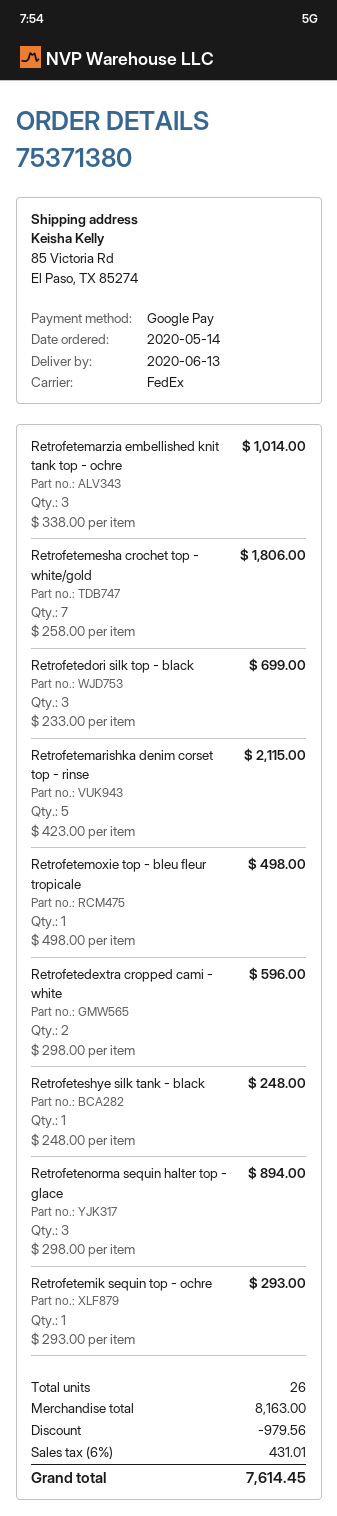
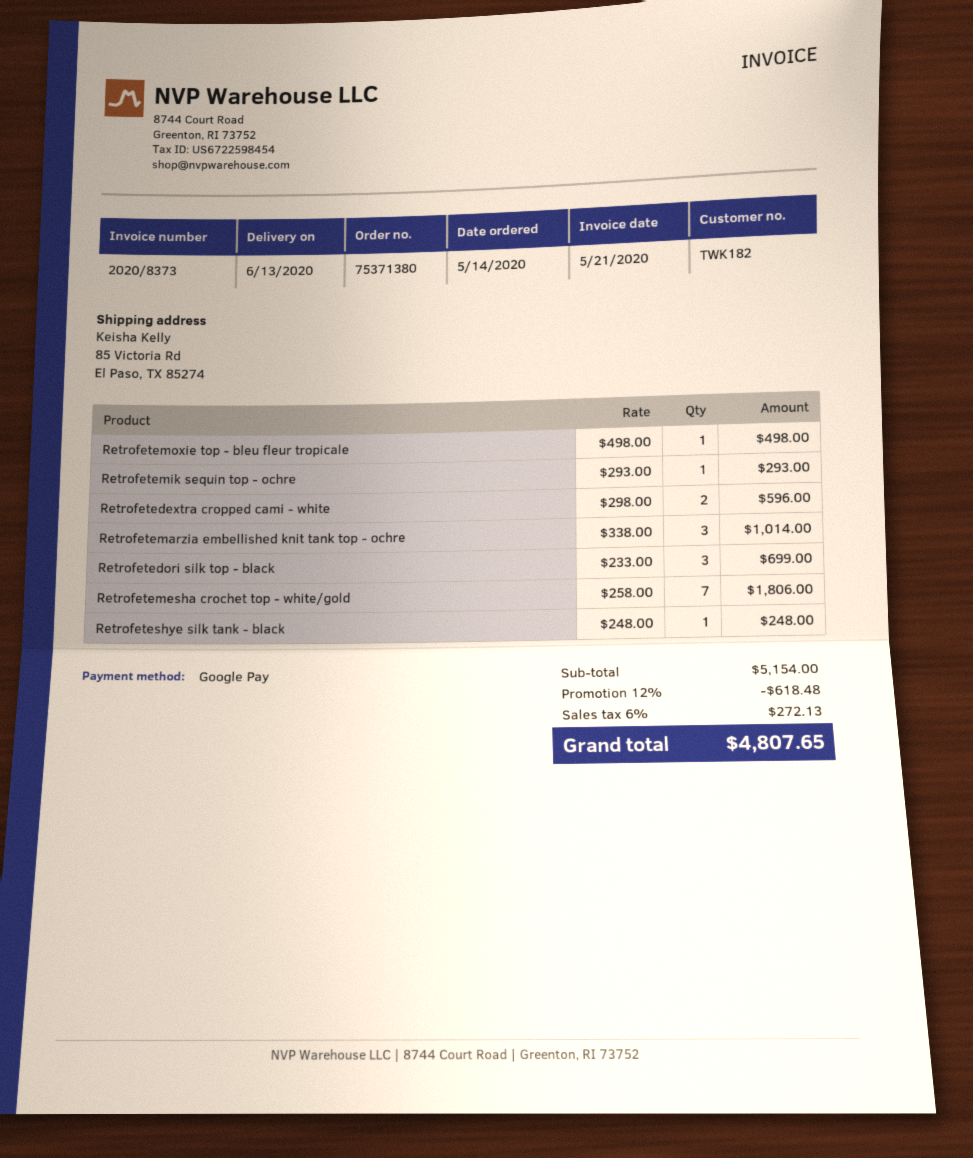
Retrofetemarishka denim corset top - rinse: 5 x 423.00 = 2115.00 -> none
Retrofetenorma sequin halter top - glace: 3 x 298.00 = 894.00 -> none
subtotal: 8163.00 -> 5154.00
discount: 979.56 -> 618.48
tax: 6% = 431.01 -> 6% = 272.13
total: 7614.45 -> 4807.65

